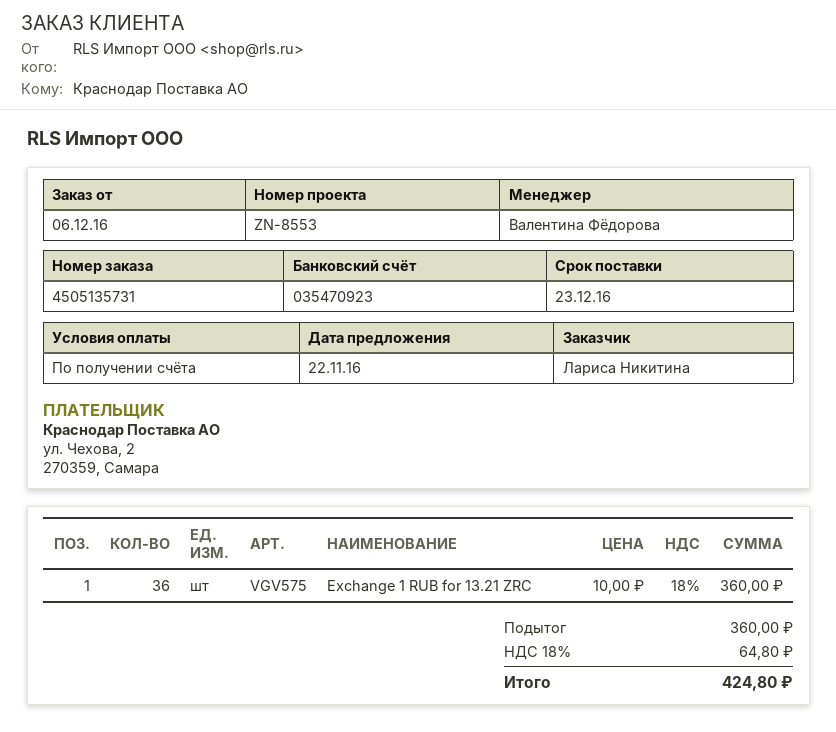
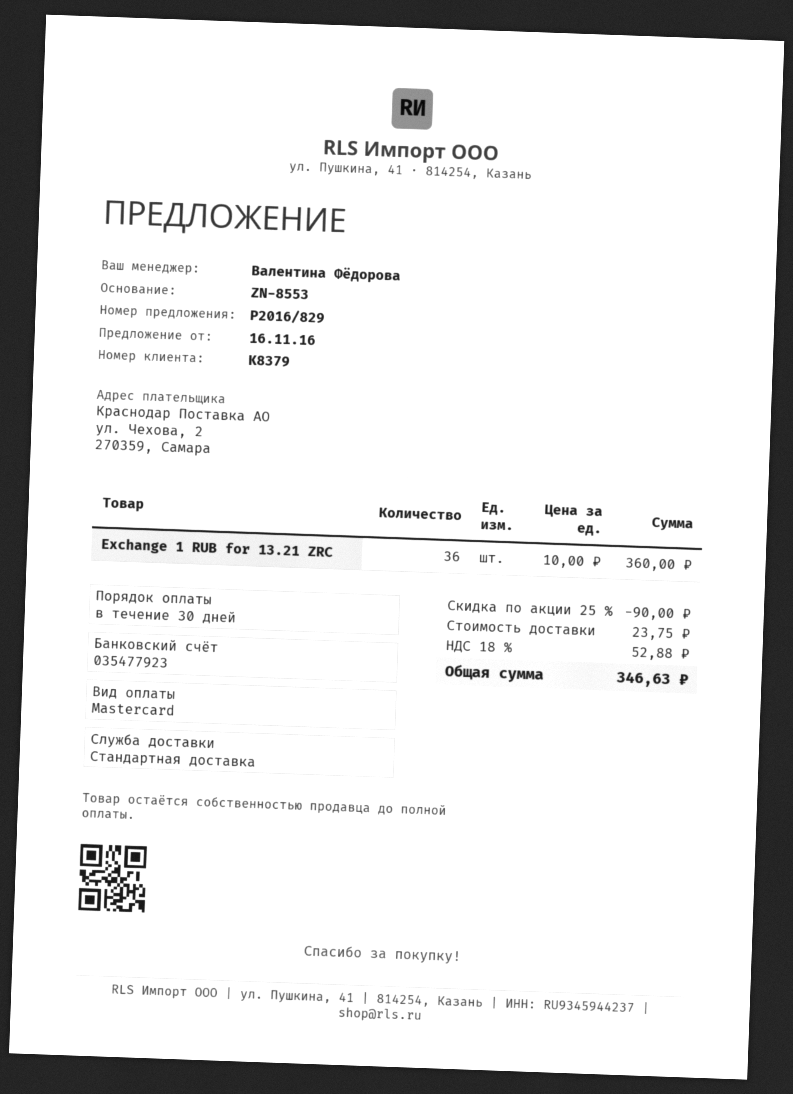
quote date: 2016-11-22 -> 2016-11-16
payment terms: on receipt -> 30 days
bank account: 035470923 -> 035477923
discount: none -> 25% = 90.00
shipping: none -> 23.75
tax: 18% = 64.80 -> 18% = 52.88
total: 424.80 -> 346.63

